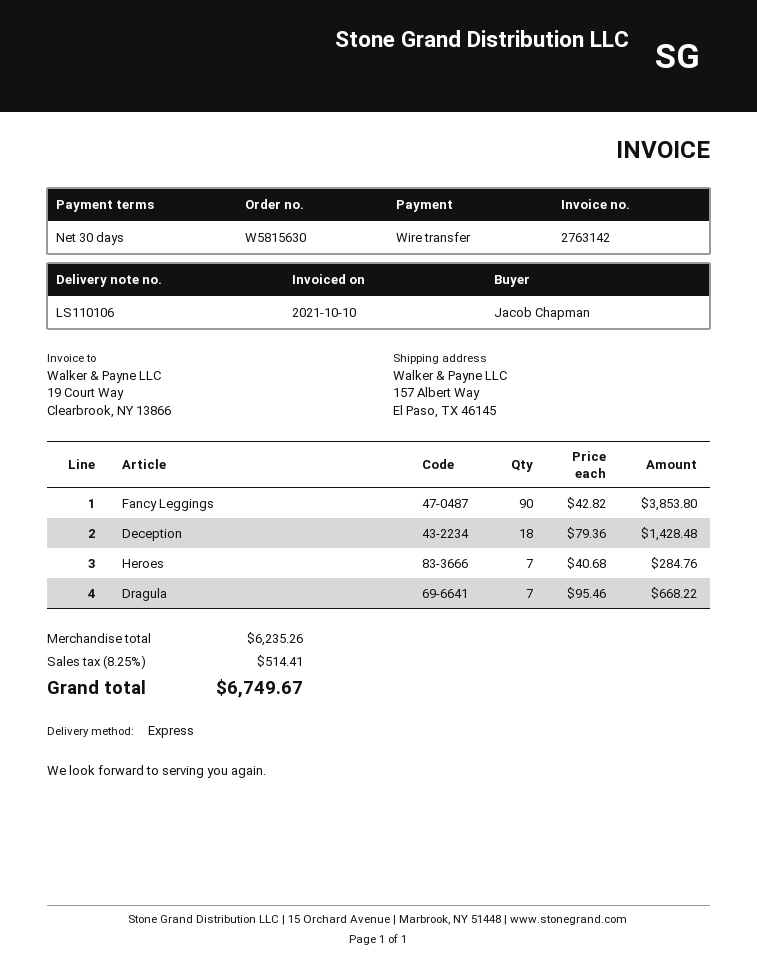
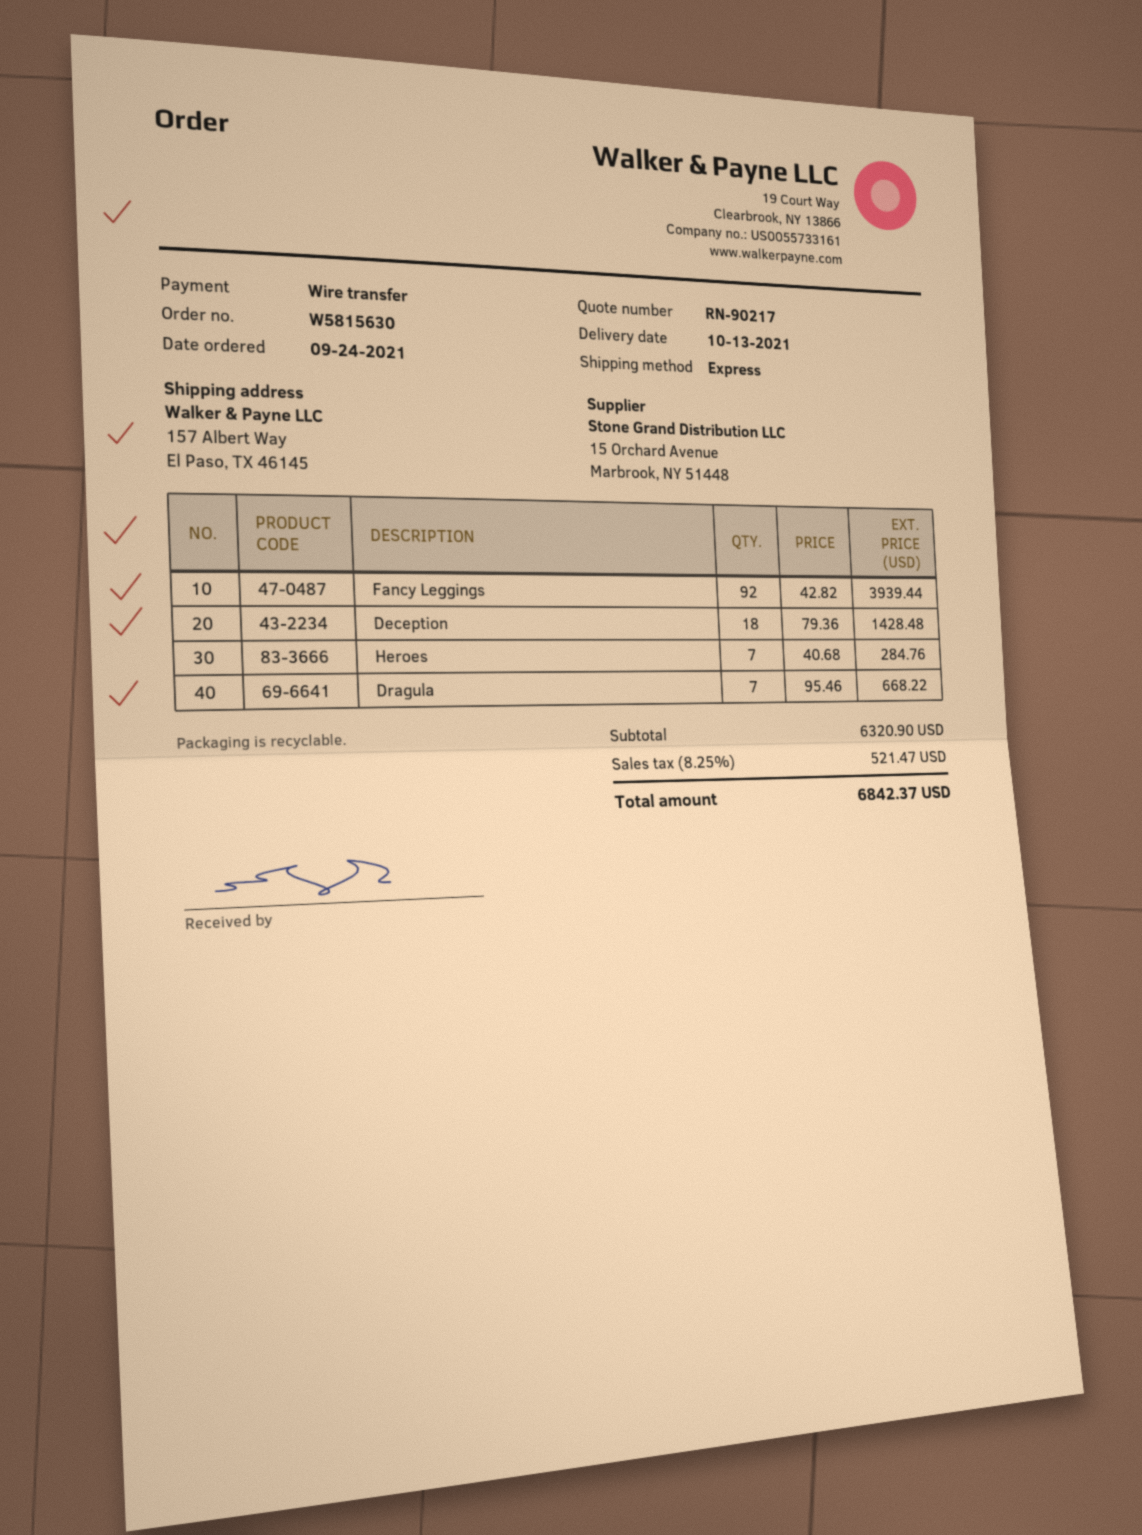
Fancy Leggings: 90 x 42.82 = 3853.80 -> 92 x 42.82 = 3939.44
subtotal: 6235.26 -> 6320.90
tax: 8.25% = 514.41 -> 8.25% = 521.47
total: 6749.67 -> 6842.37

